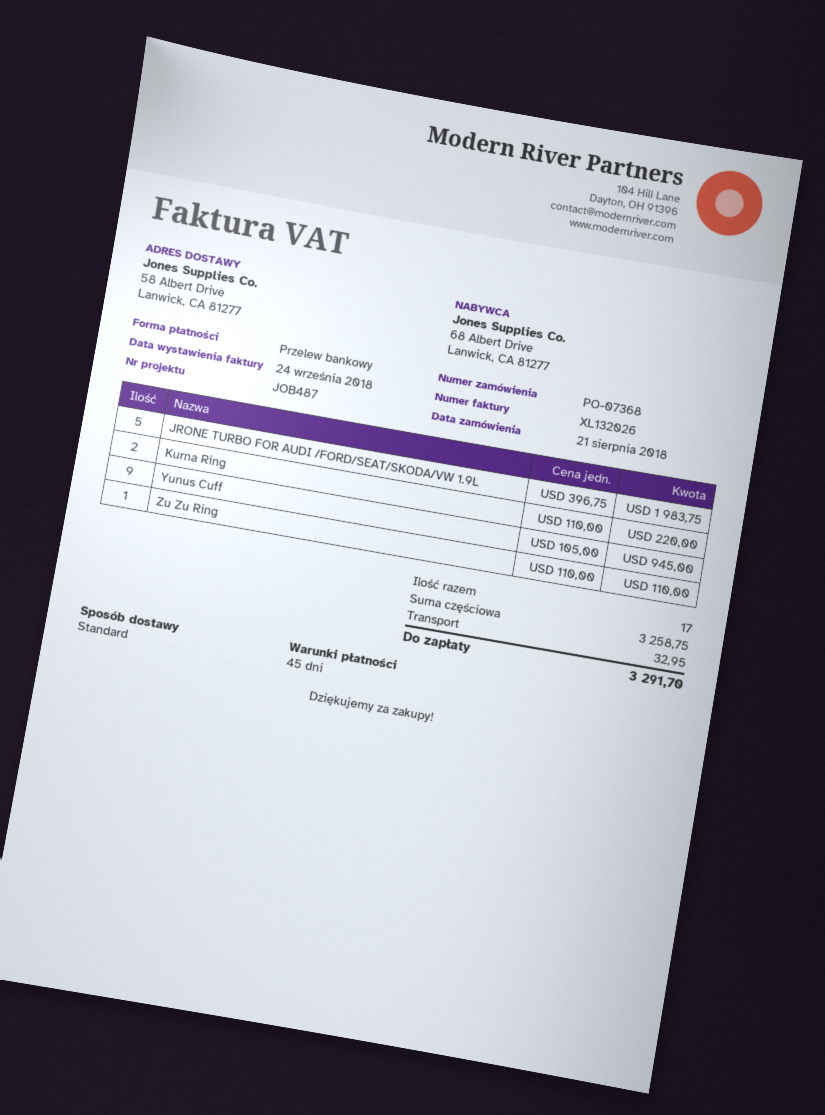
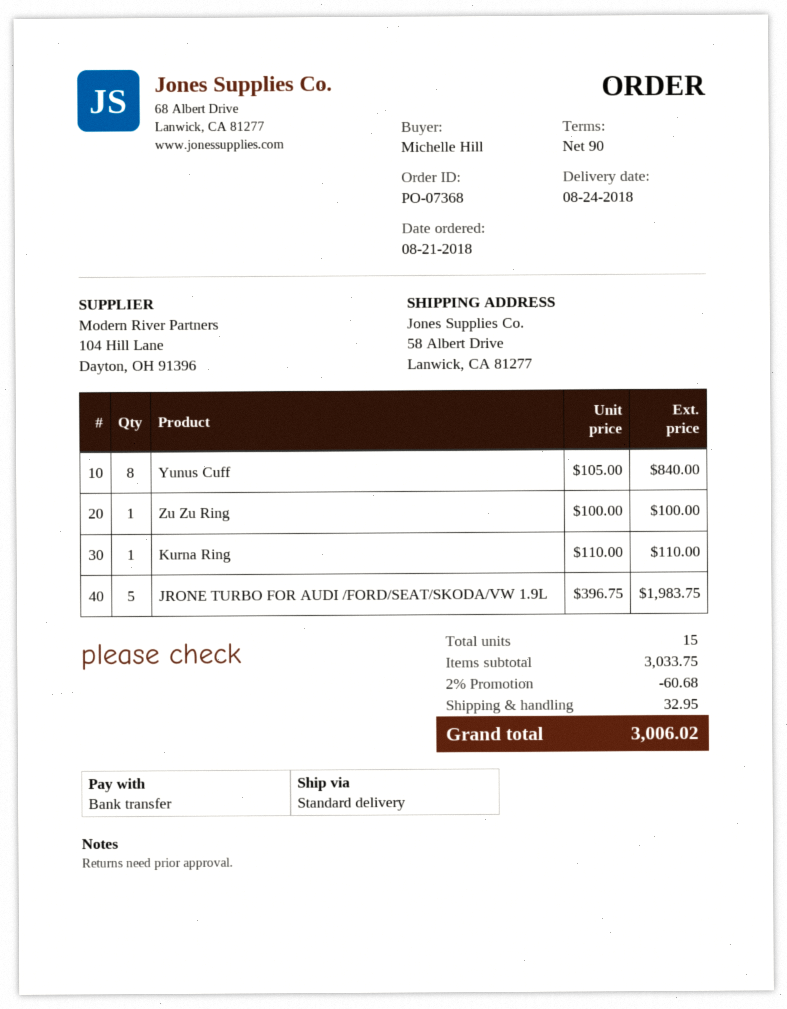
payment terms: 45 days -> 90 days
Kurna Ring: 2 x 110.00 = 220.00 -> 1 x 110.00 = 110.00
Yunus Cuff: 9 x 105.00 = 945.00 -> 8 x 105.00 = 840.00
Zu Zu Ring: 1 x 110.00 = 110.00 -> 1 x 100.00 = 100.00
total quantity: 17 -> 15
subtotal: 3258.75 -> 3033.75
discount: none -> 2% = 60.68
total: 3291.70 -> 3006.02

